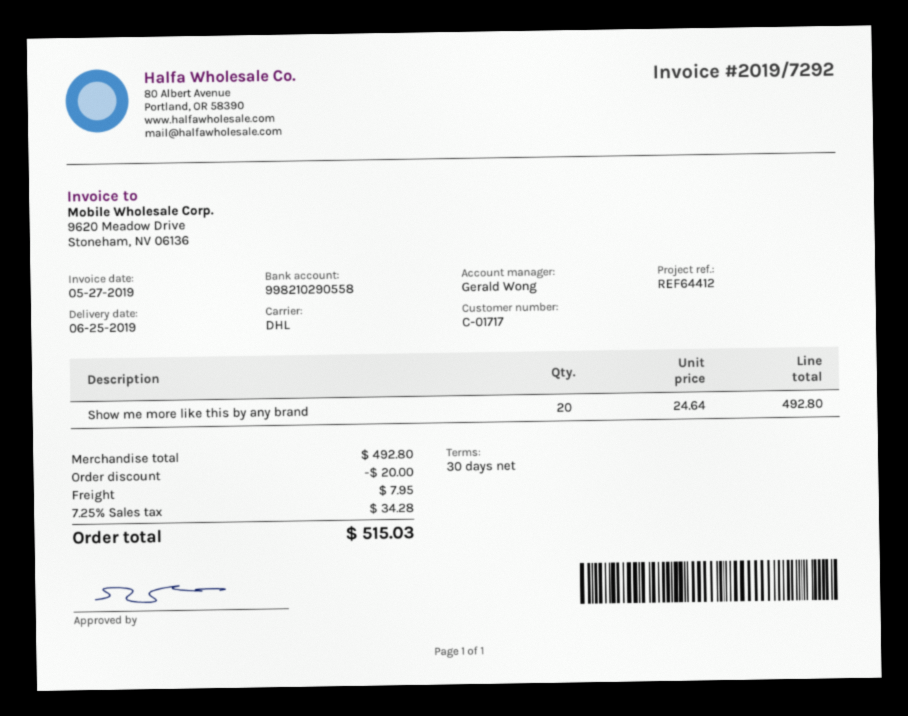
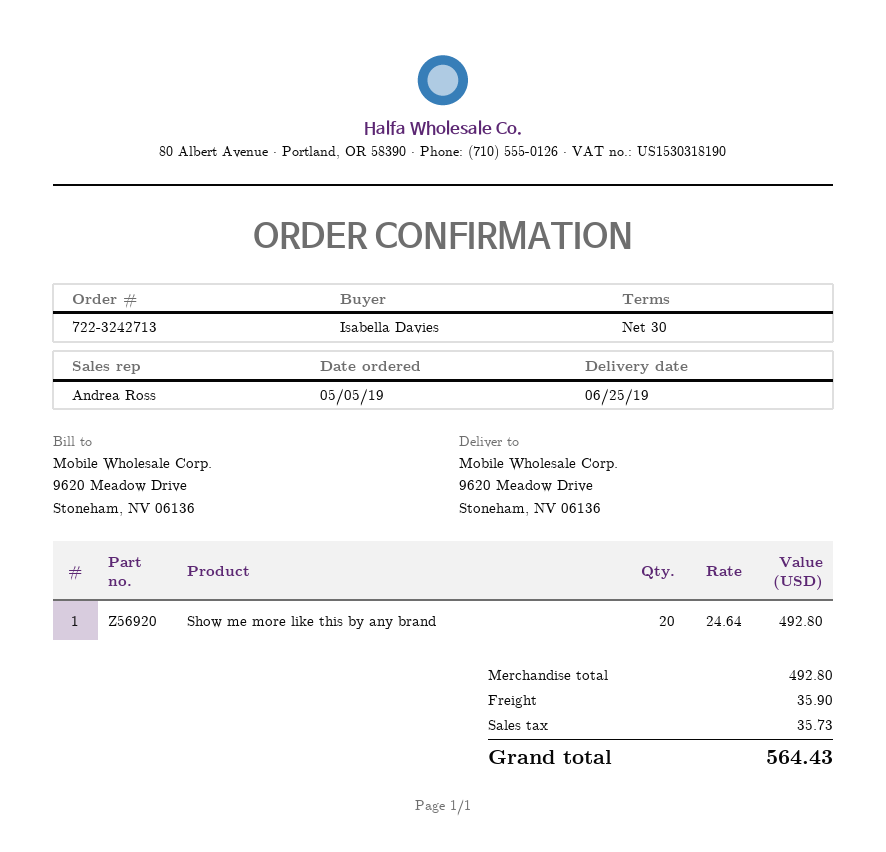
sales rep: Gerald Wong -> Andrea Ross
discount: 20.00 -> none
shipping: 7.95 -> 35.90
tax: 34.28 -> 35.73
total: 515.03 -> 564.43

